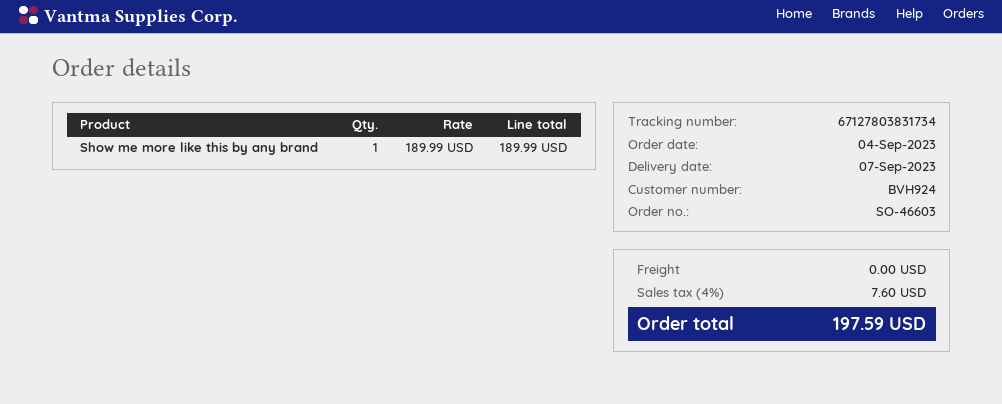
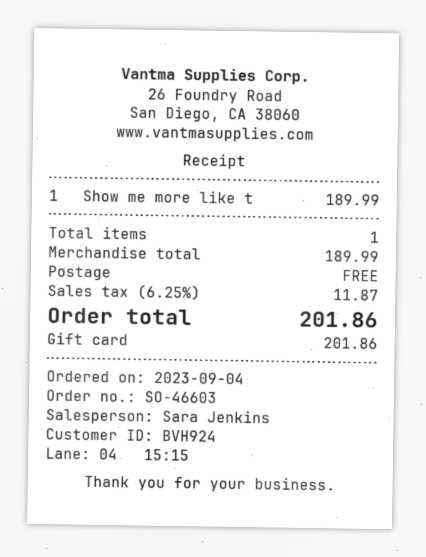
tax: 4% = 7.60 -> 6.25% = 11.87
total: 197.59 -> 201.86

